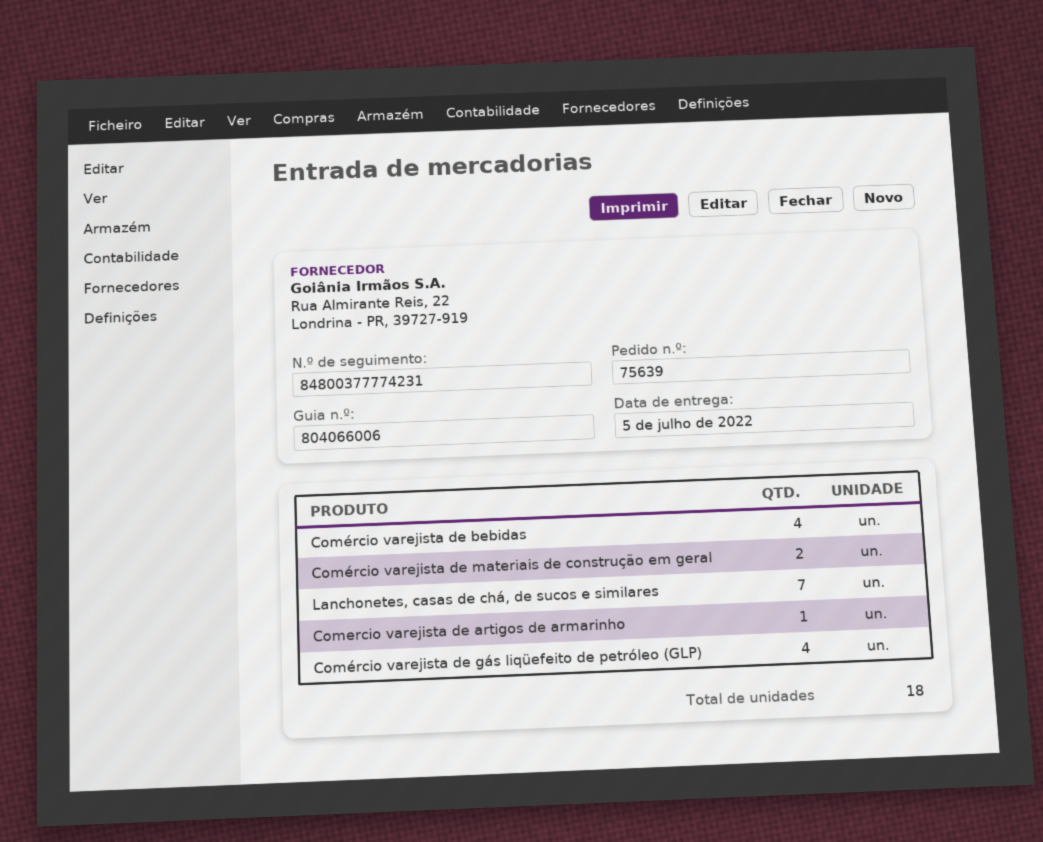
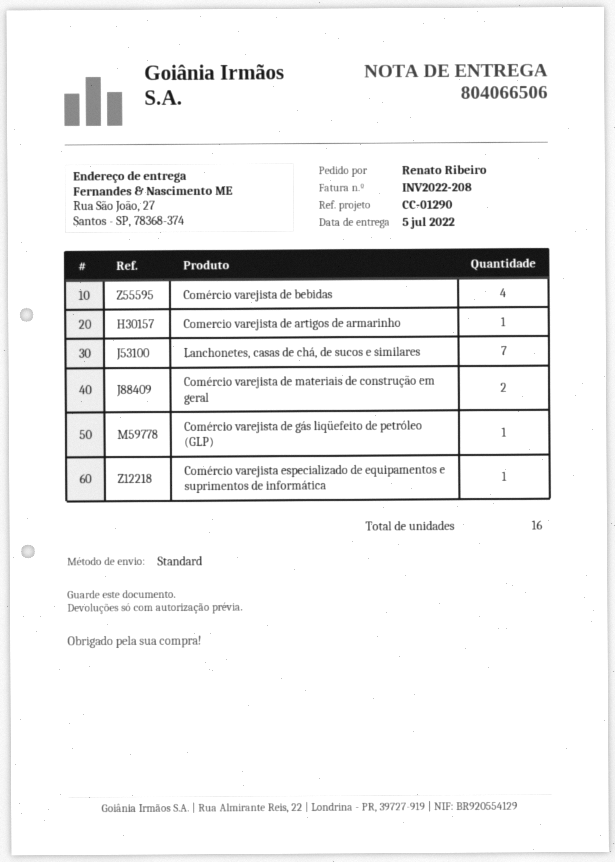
delivery note number: 804066006 -> 804066506
Comércio varejista de gás liqüefeito de petróleo (GLP): 4 -> 1
Comércio varejista especializado de equipamentos e suprimentos de informática: none -> 1
total quantity: 18 -> 16

